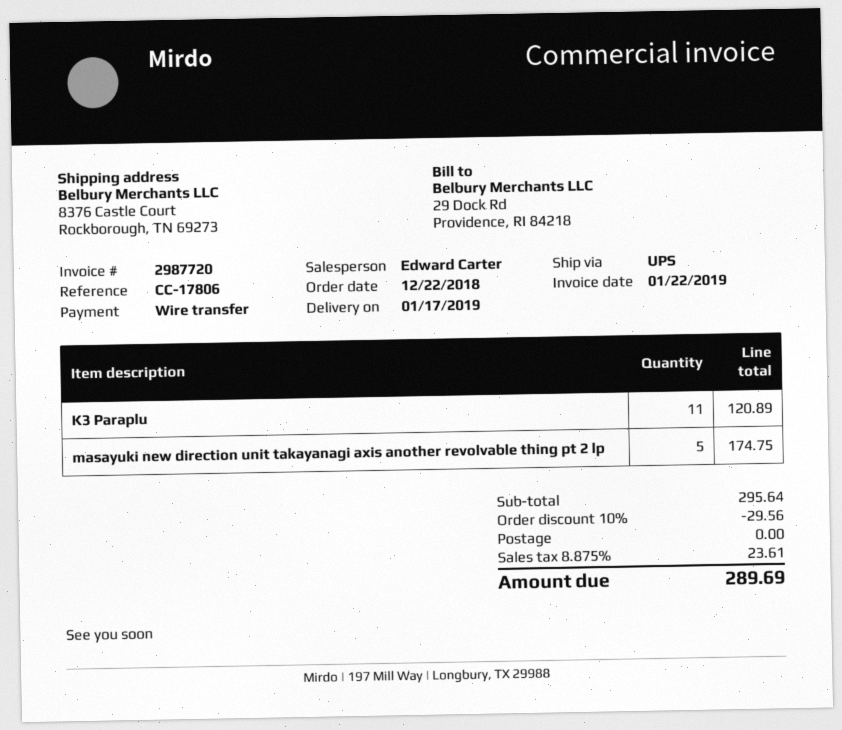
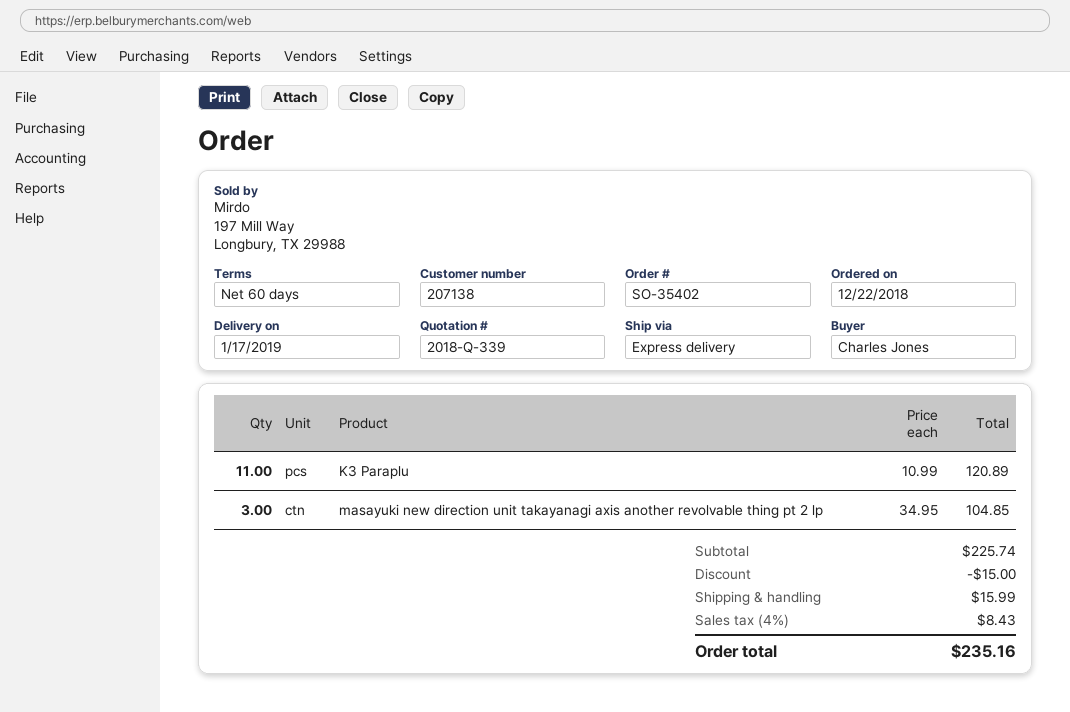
shipping method: UPS -> express
masayuki new direction unit takayanagi axis another revolvable thing pt 2 lp: 5 for 174.75 -> 3 for 104.85
subtotal: 295.64 -> 225.74
discount: 29.56 -> 15.00
shipping: 0.00 -> 15.99
tax: 8.875% = 23.61 -> 4% = 8.43
total: 289.69 -> 235.16

